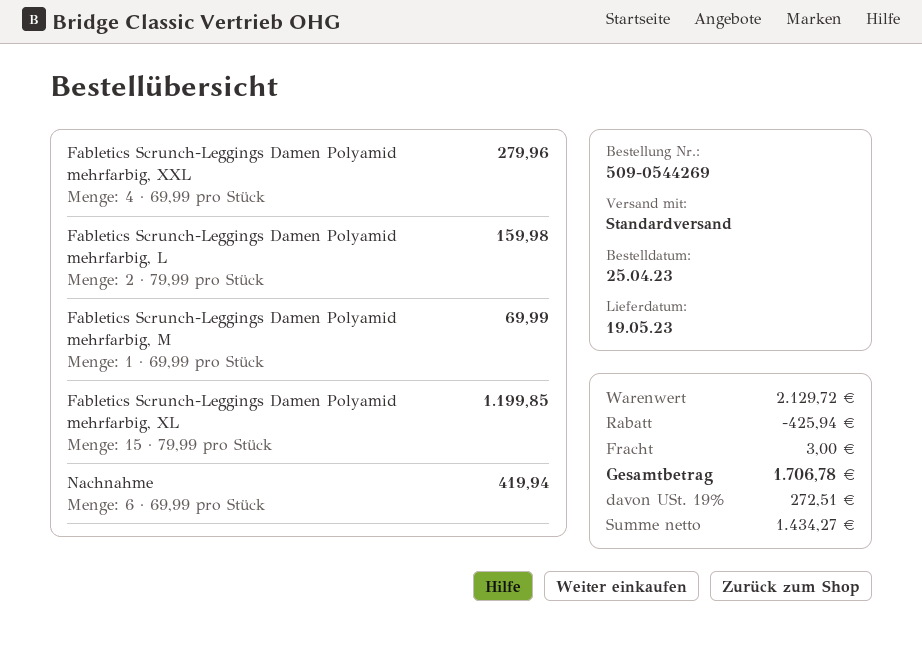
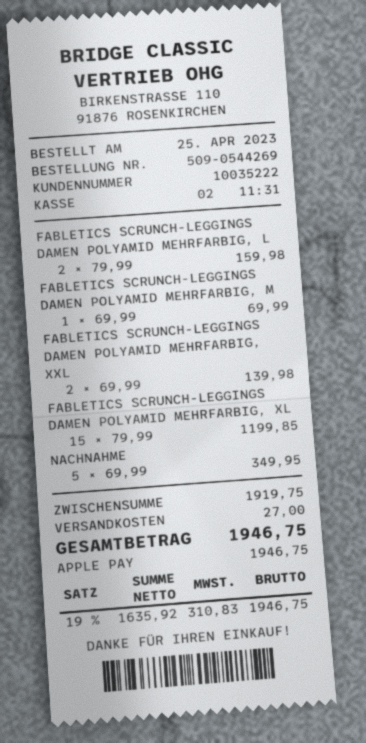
Fabletics Scrunch-Leggings Damen Polyamid mehrfarbig, XXL: 4 x 69.99 = 279.96 -> 2 x 69.99 = 139.98
Nachnahme: 6 x 69.99 = 419.94 -> 5 x 69.99 = 349.95
subtotal: 2129.72 -> 1919.75
discount: 425.94 -> none
shipping: 3.00 -> 27.00
net: 1434.27 -> 1635.92
tax: 19% = 272.51 -> 19% = 310.83
total: 1706.78 -> 1946.75

